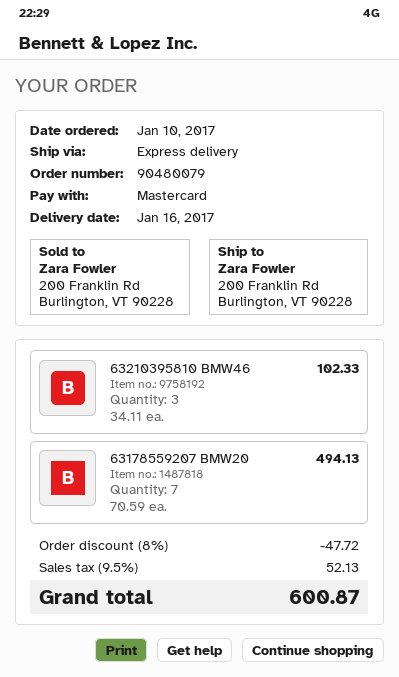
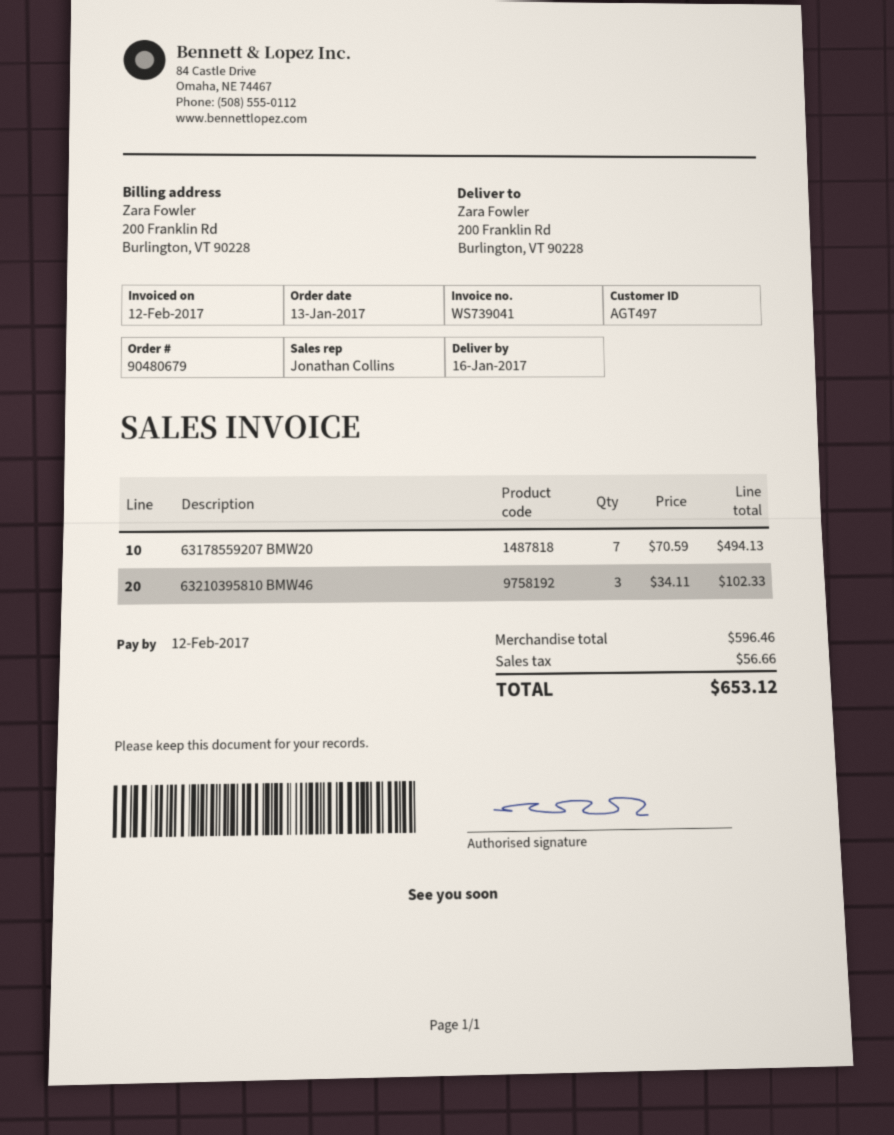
order number: 90480079 -> 90480679
order date: 2017-01-10 -> 2017-01-13
discount: 8% = 47.72 -> none
tax: 52.13 -> 56.66
total: 600.87 -> 653.12

